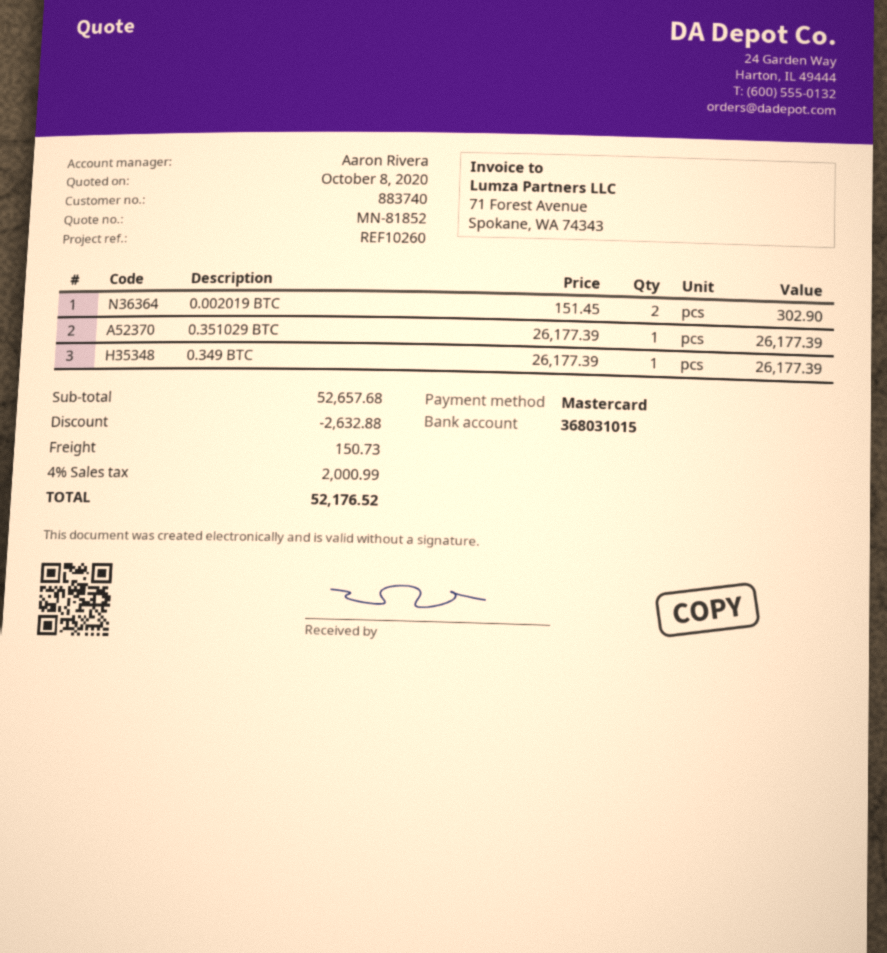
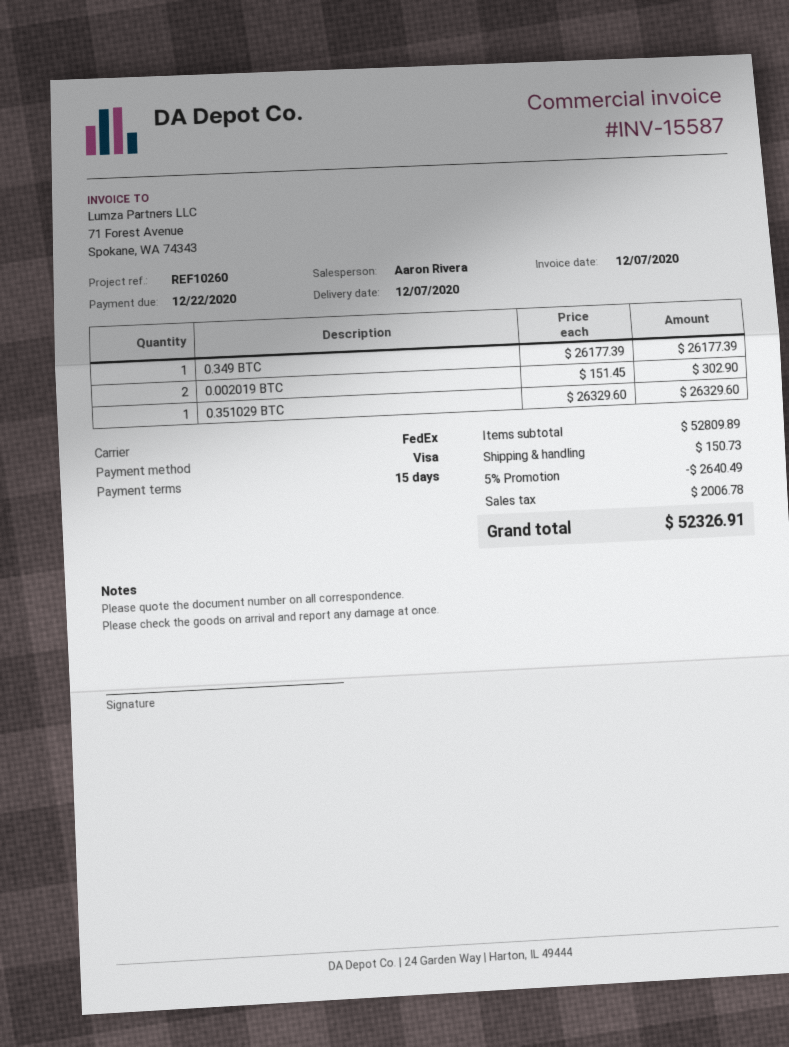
payment method: Mastercard -> Visa
0.351029 BTC: 1 x 26177.39 = 26177.39 -> 1 x 26329.60 = 26329.60
subtotal: 52657.68 -> 52809.89
discount: 2632.88 -> 2640.49
tax: 2000.99 -> 2006.78
total: 52176.52 -> 52326.91

